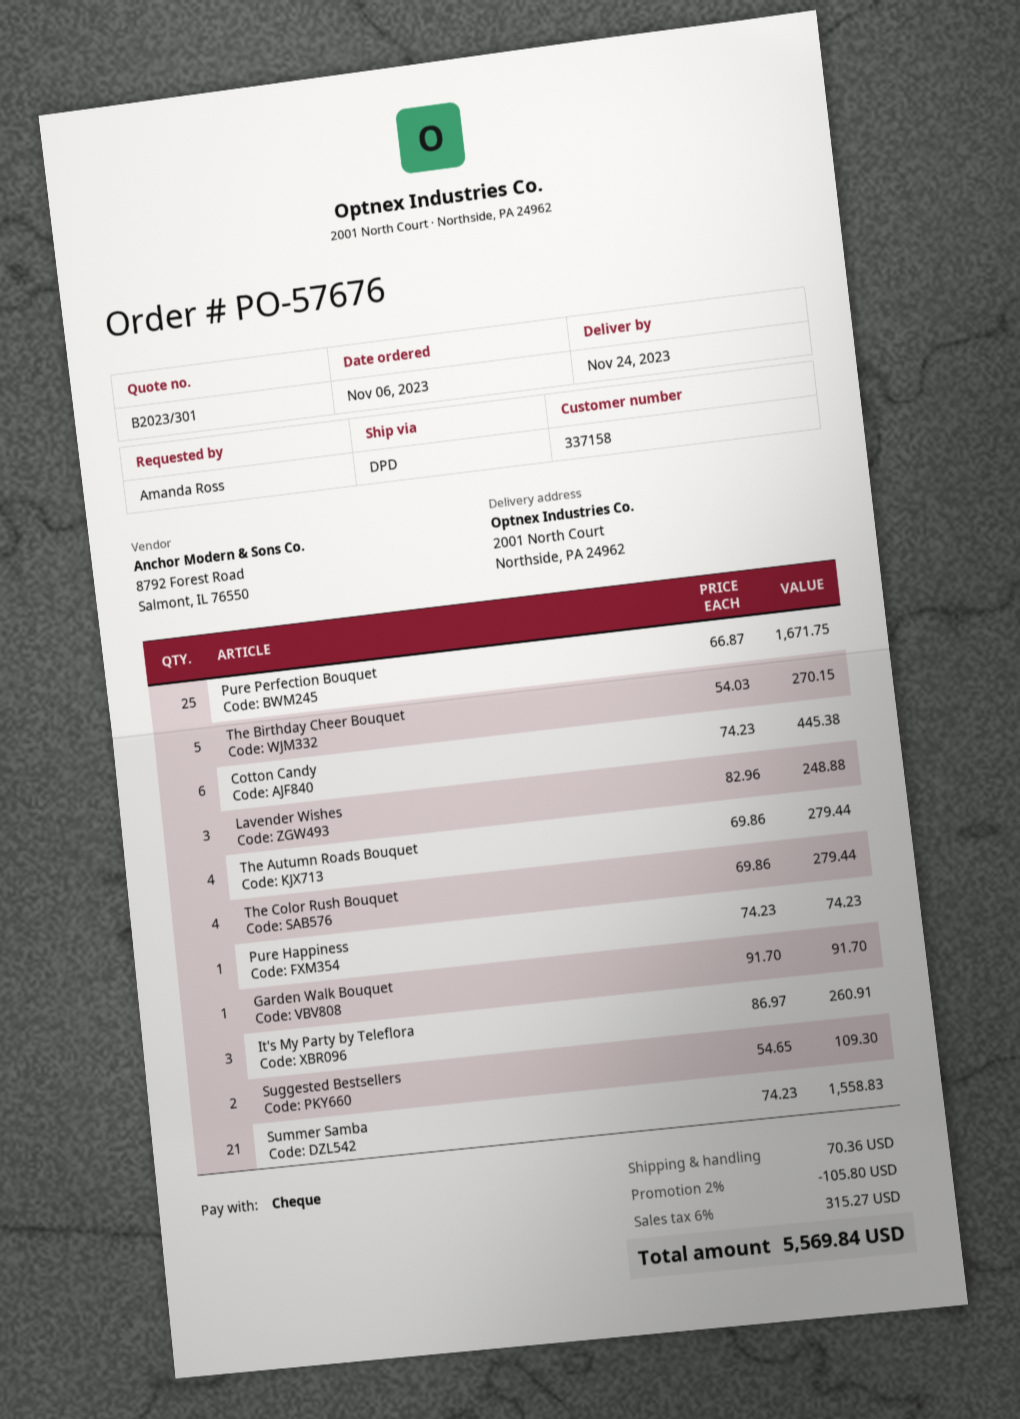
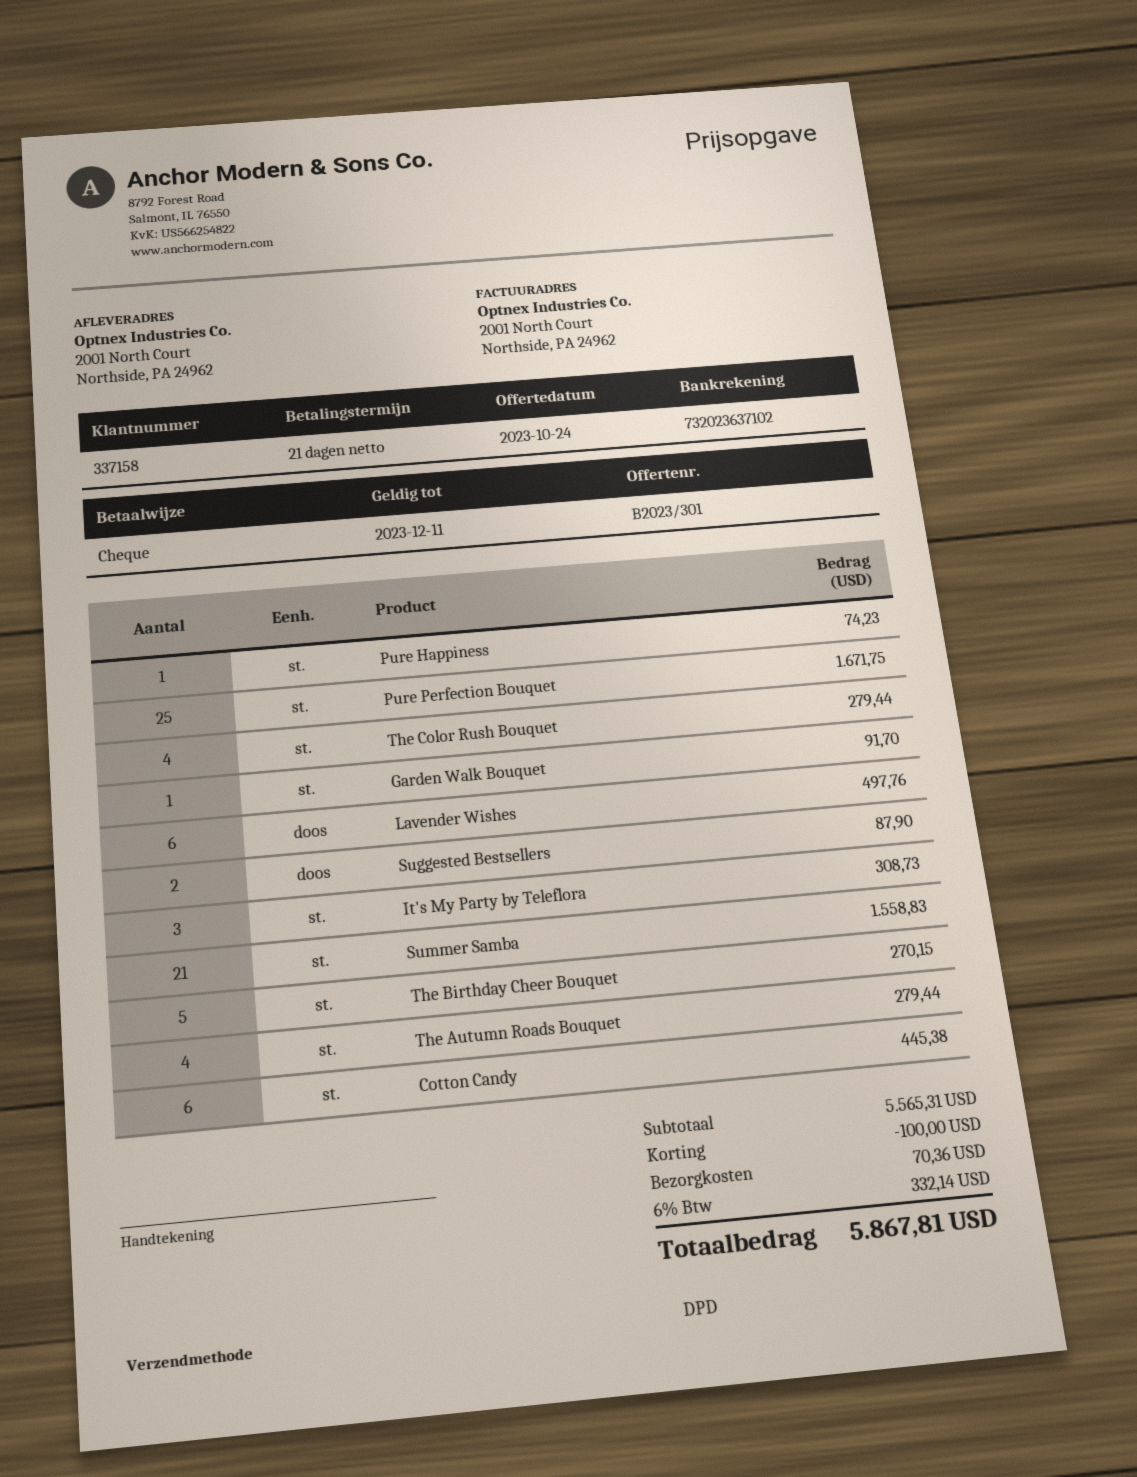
Lavender Wishes: 3 for 248.88 -> 6 for 497.76
It's My Party by Teleflora: 3 for 260.91 -> 3 for 308.73
Suggested Bestsellers: 2 for 109.30 -> 2 for 87.90
discount: 105.80 -> 100.00
tax: 6% = 315.27 -> 6% = 332.14
total: 5569.84 -> 5867.81

